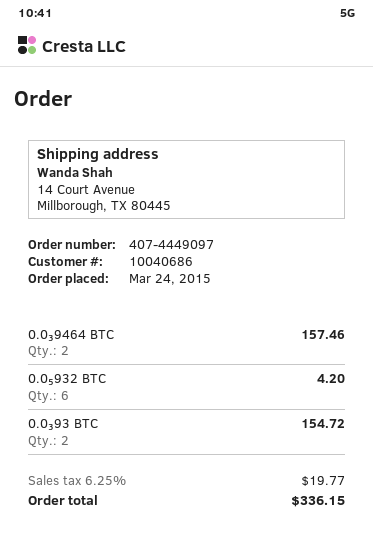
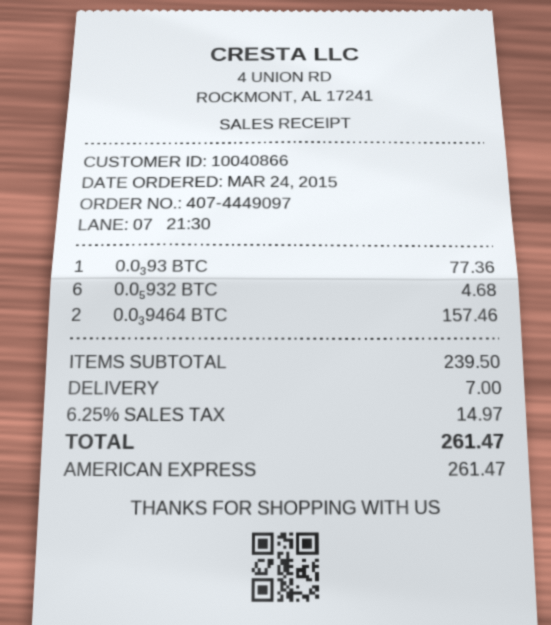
customer number: 10040686 -> 10040866
0.0₅932 BTC: 6 for 4.20 -> 6 for 4.68
0.0₃93 BTC: 2 for 154.72 -> 1 for 77.36
shipping: none -> 7.00
tax: 6.25% = 19.77 -> 6.25% = 14.97
total: 336.15 -> 261.47

